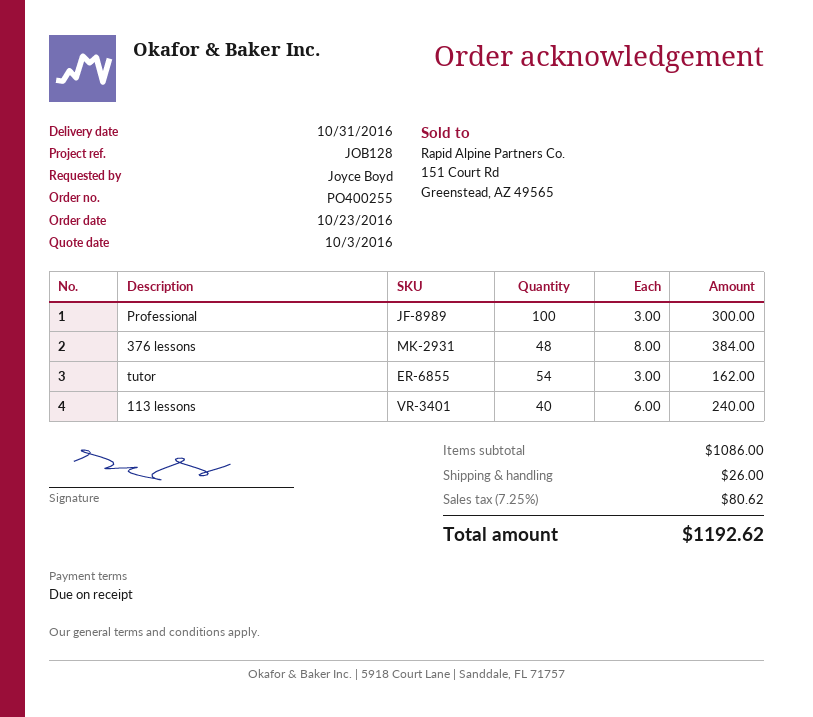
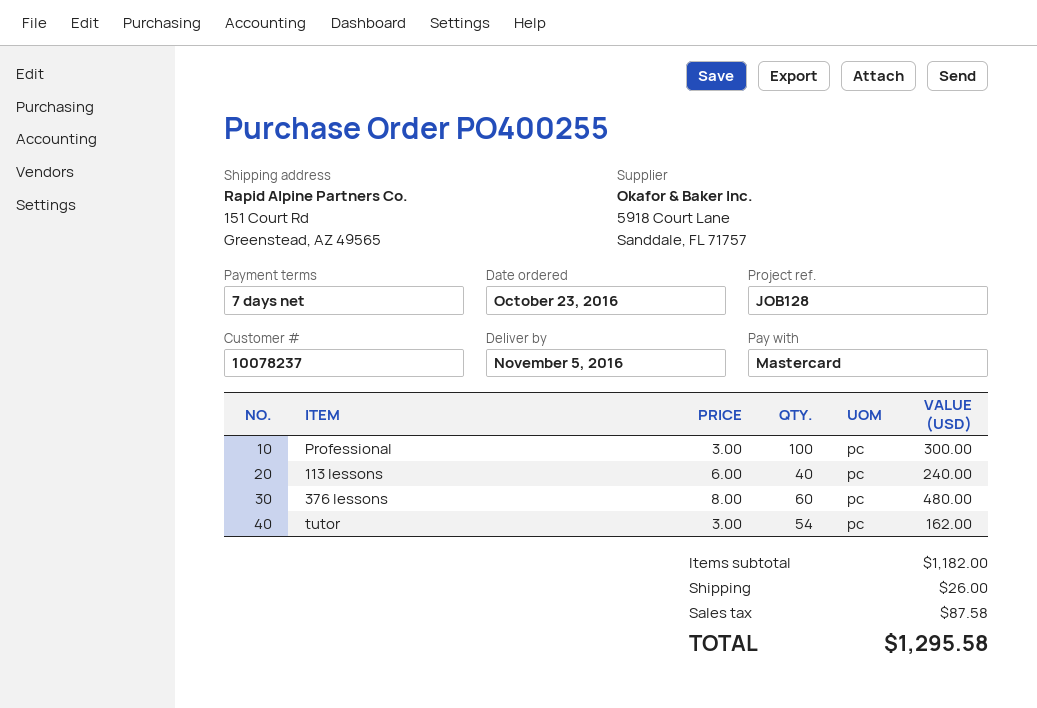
delivery date: 2016-10-31 -> 2016-11-05
payment terms: on receipt -> 7 days
376 lessons: 48 x 8.00 = 384.00 -> 60 x 8.00 = 480.00
subtotal: 1086.00 -> 1182.00
tax: 80.62 -> 87.58
total: 1192.62 -> 1295.58

